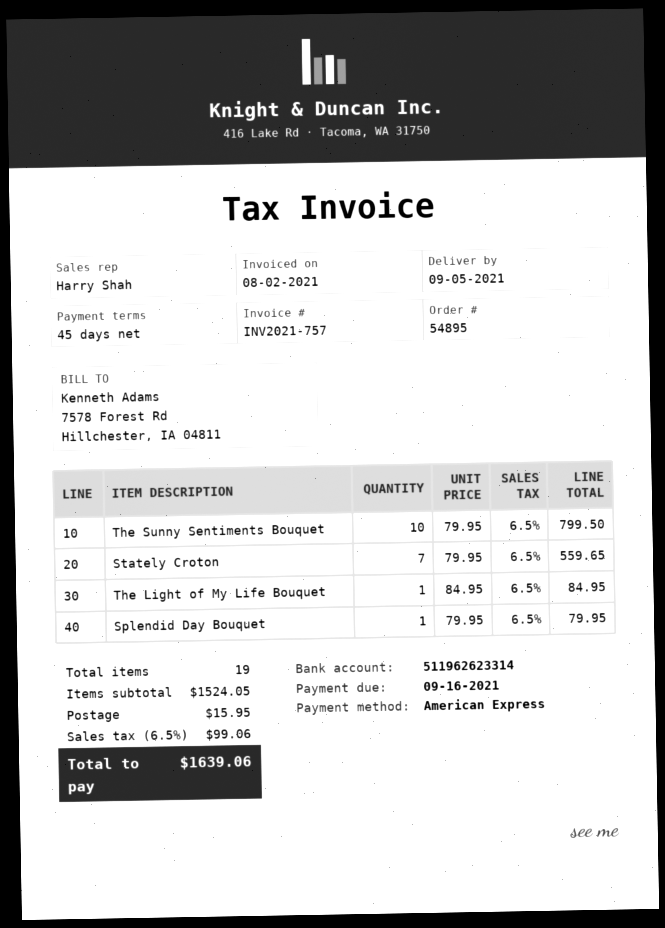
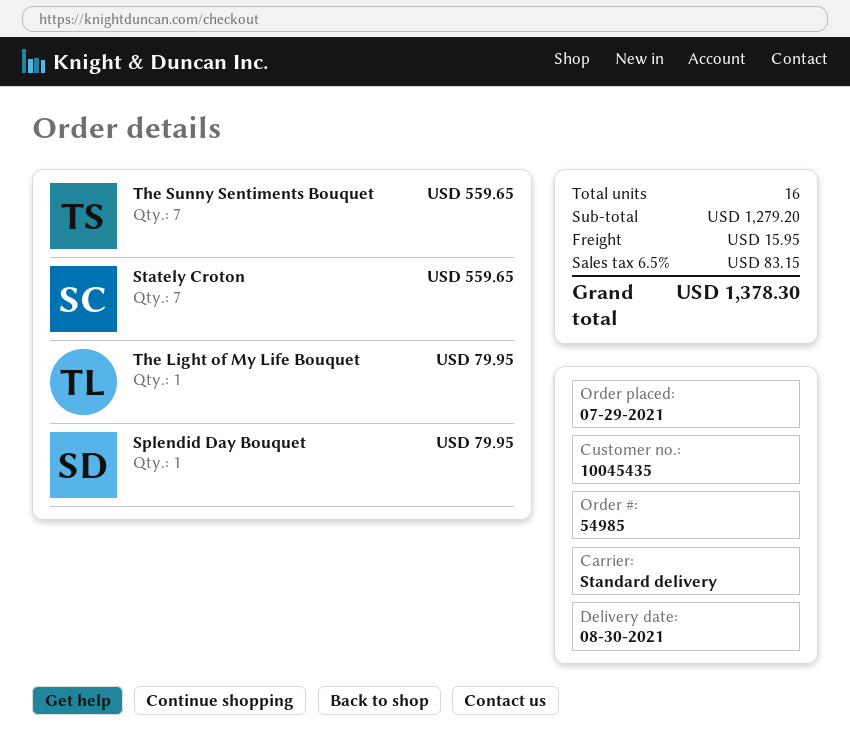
order number: 54895 -> 54985
delivery date: 2021-09-05 -> 2021-08-30
The Sunny Sentiments Bouquet: 10 for 799.50 -> 7 for 559.65
The Light of My Life Bouquet: 1 for 84.95 -> 1 for 79.95
total quantity: 19 -> 16
subtotal: 1524.05 -> 1279.20
tax: 6.5% = 99.06 -> 6.5% = 83.15
total: 1639.06 -> 1378.30

